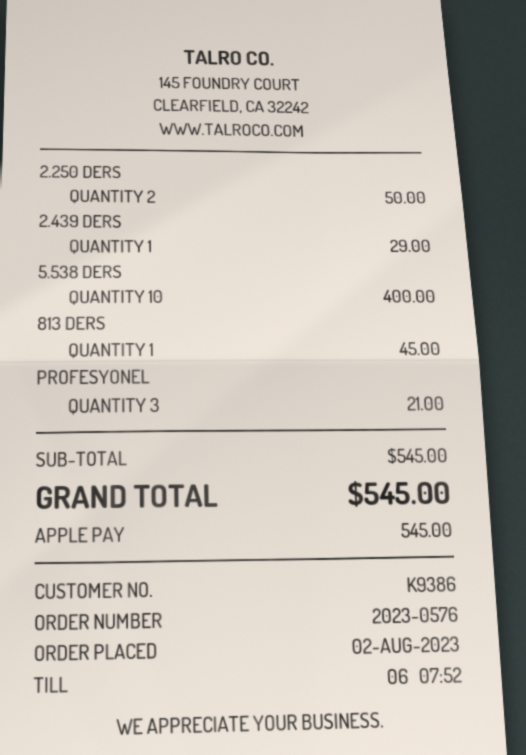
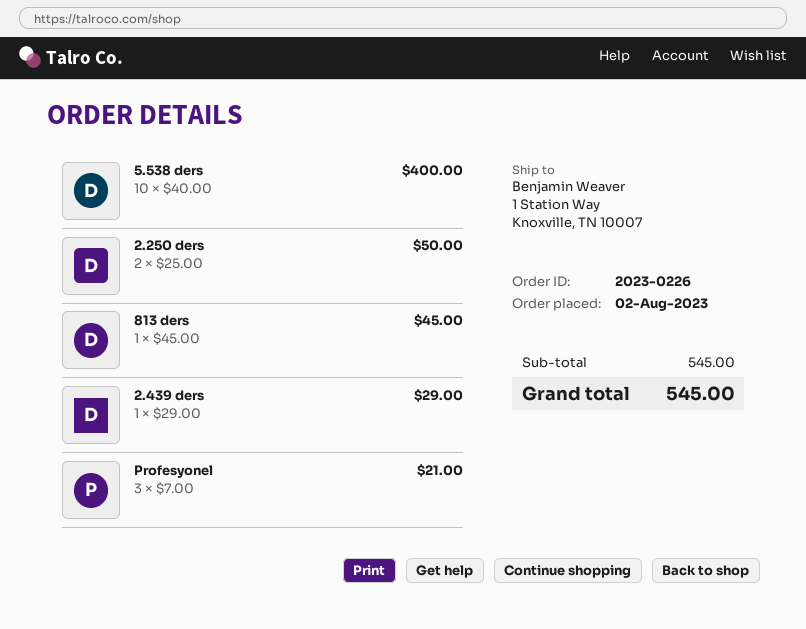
order number: 2023-0576 -> 2023-0226

